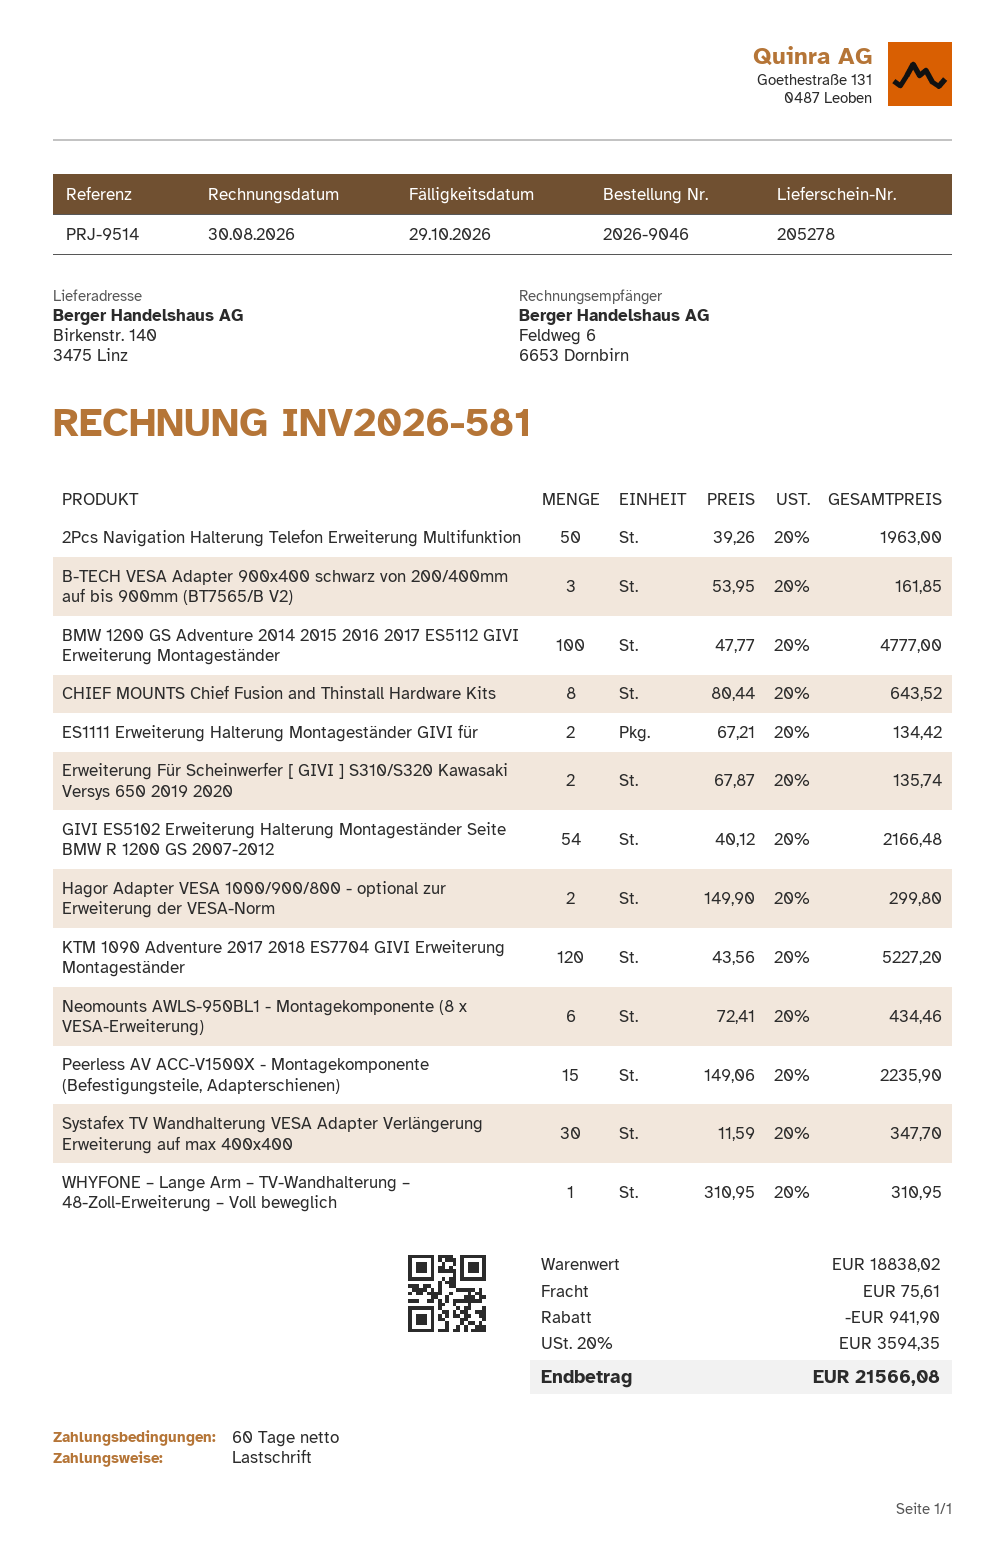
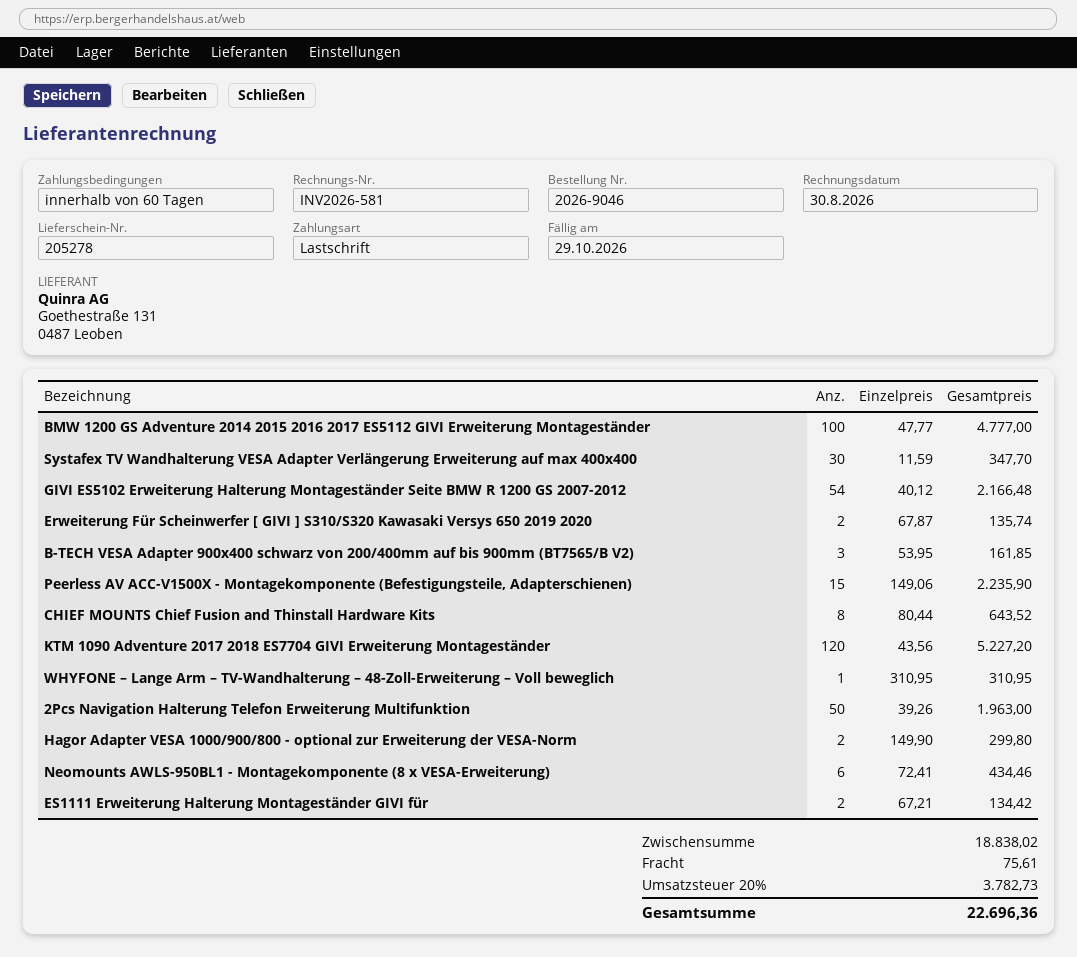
discount: 941.90 -> none
tax: 20% = 3594.35 -> 20% = 3782.73
total: 21566.08 -> 22696.36

